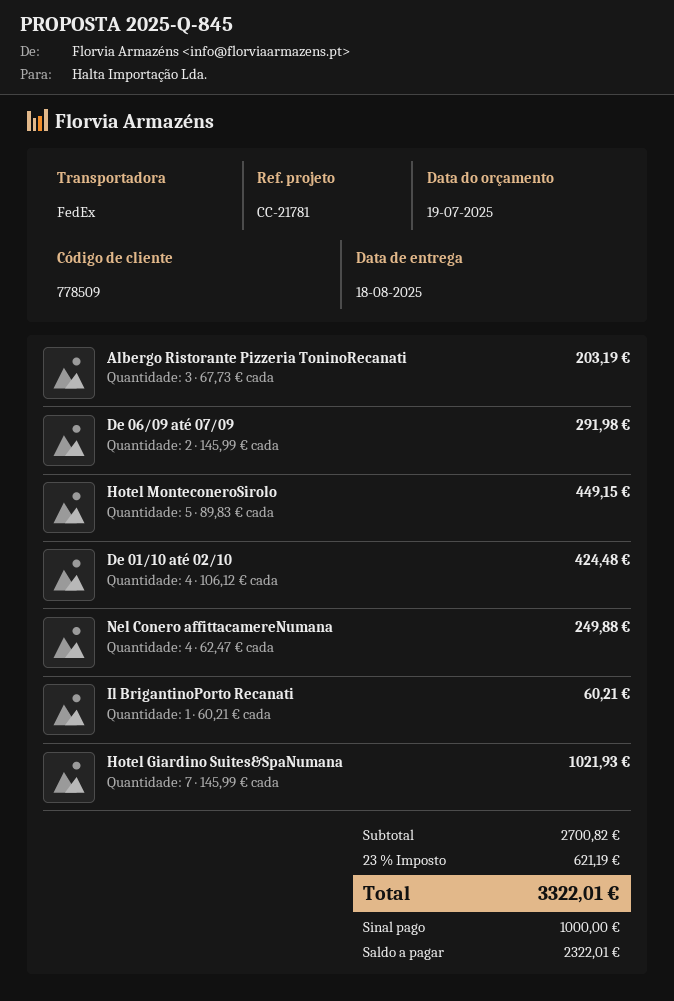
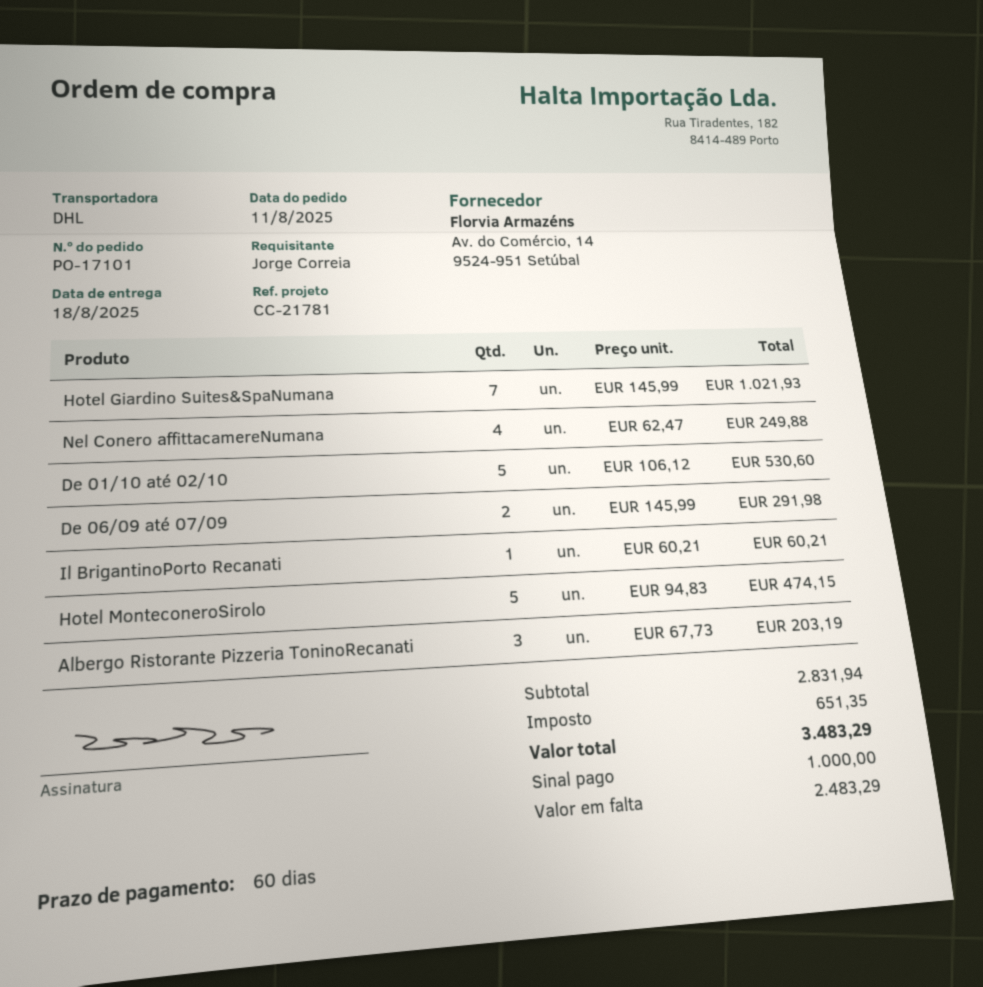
shipping method: FedEx -> DHL
Hotel MonteconeroSirolo: 5 x 89.83 = 449.15 -> 5 x 94.83 = 474.15
De 01/10 até 02/10: 4 x 106.12 = 424.48 -> 5 x 106.12 = 530.60
subtotal: 2700.82 -> 2831.94
tax: 621.19 -> 651.35
total: 3322.01 -> 3483.29
balance: 2322.01 -> 2483.29

